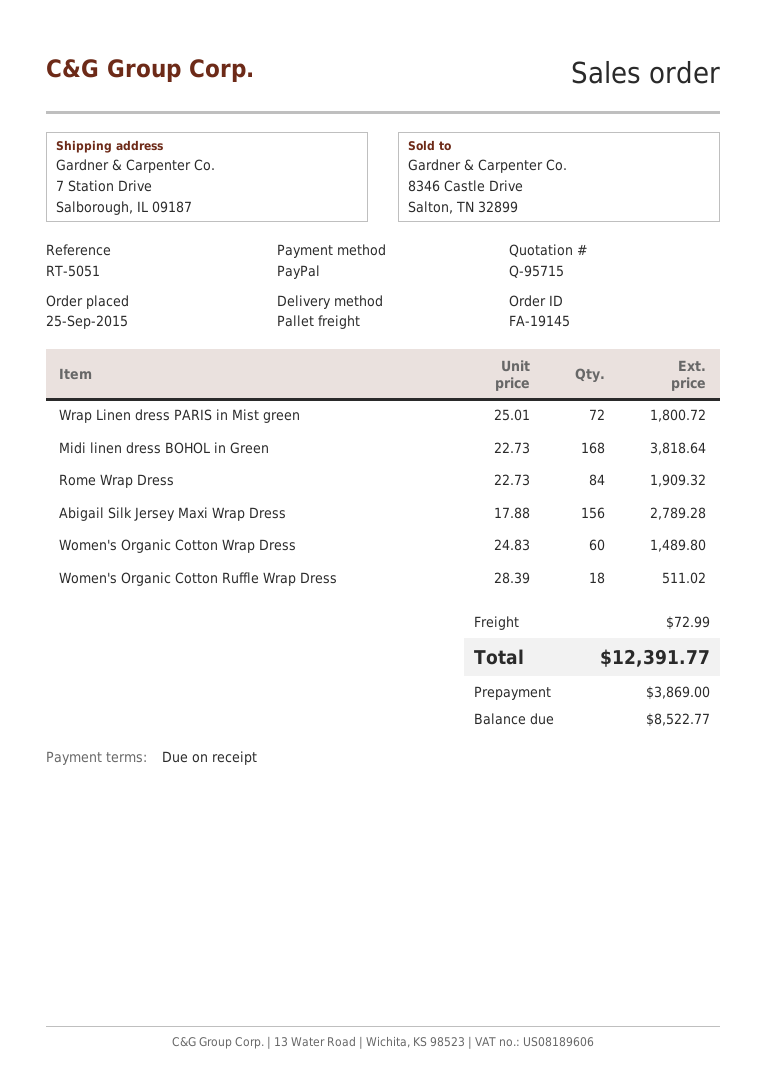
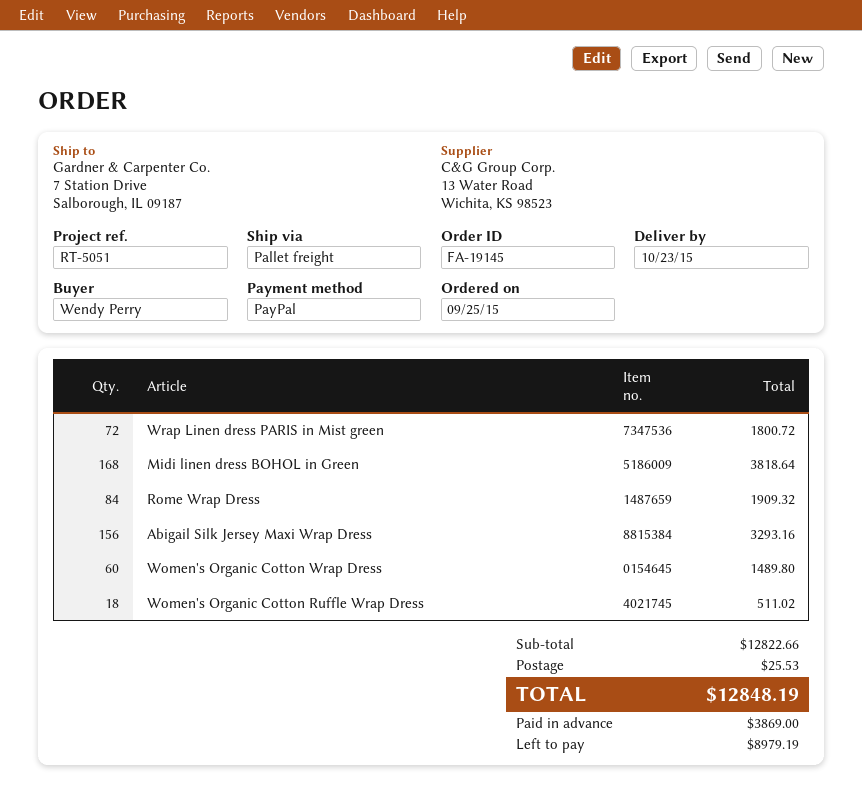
Abigail Silk Jersey Maxi Wrap Dress: 156 for 2789.28 -> 156 for 3293.16
shipping: 72.99 -> 25.53
total: 12391.77 -> 12848.19
balance: 8522.77 -> 8979.19

